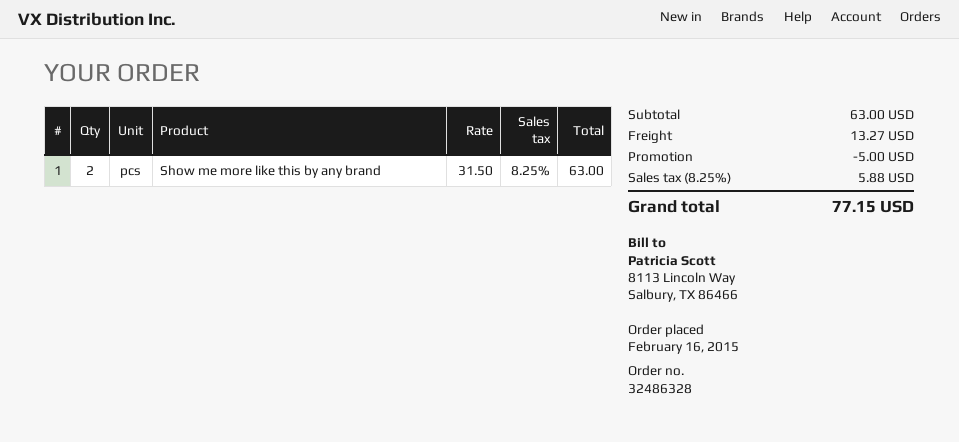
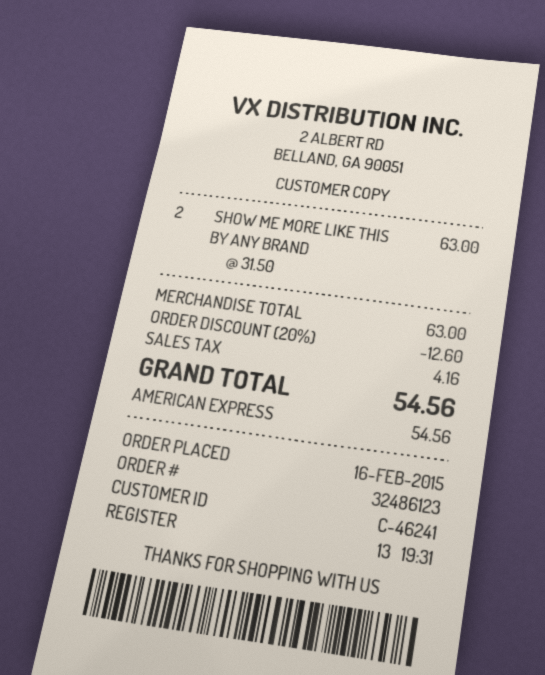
order number: 32486328 -> 32486123
discount: 5.00 -> 12.60
shipping: 13.27 -> none
tax: 5.88 -> 4.16
total: 77.15 -> 54.56

